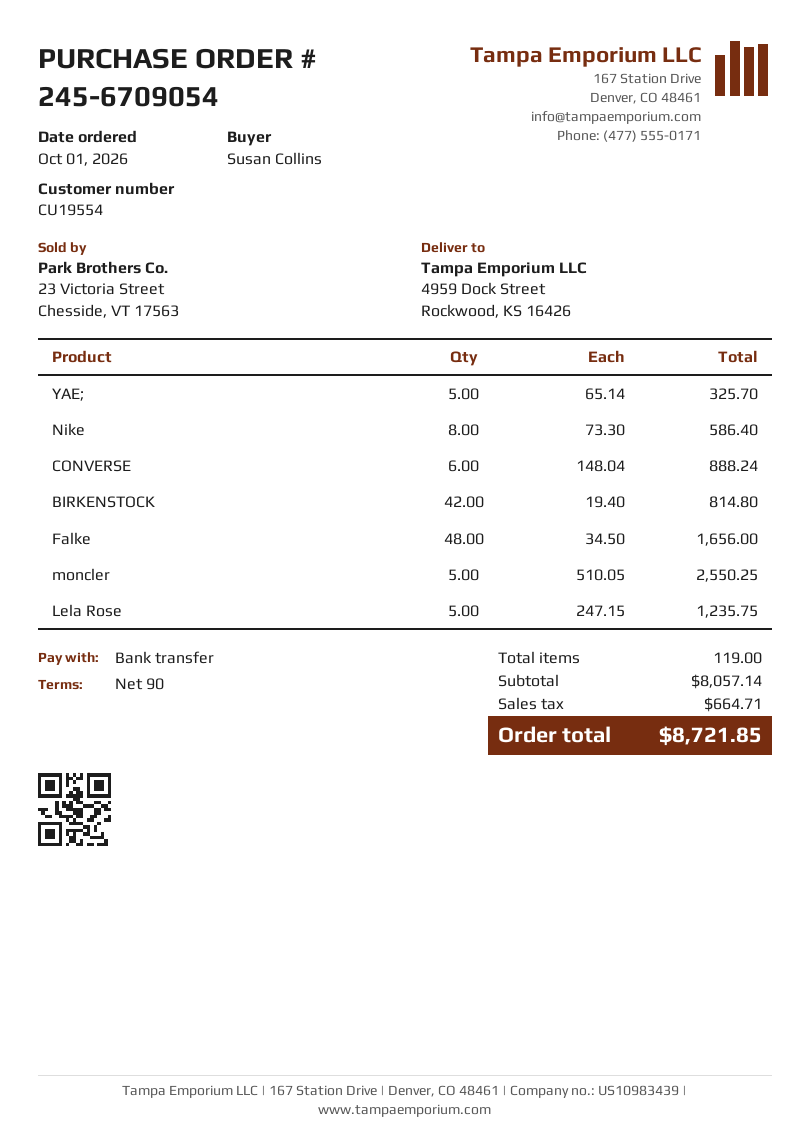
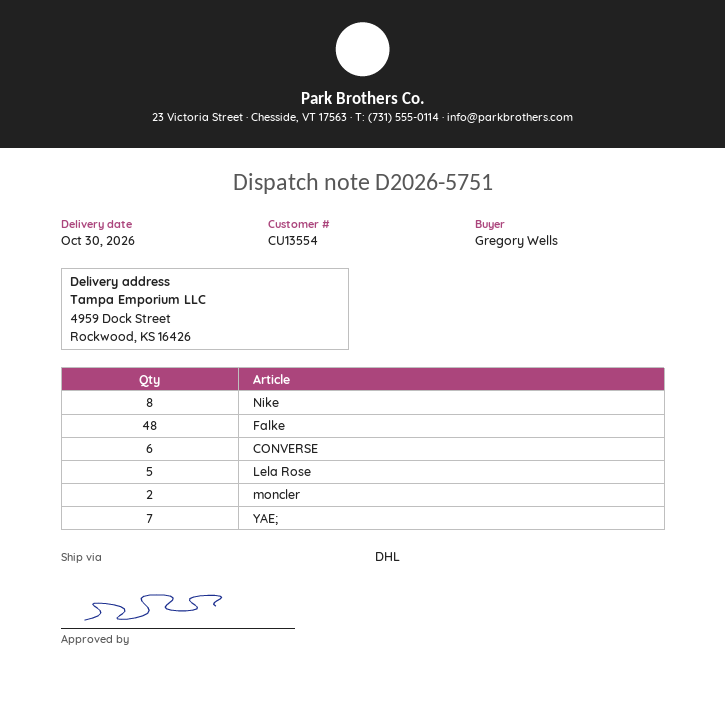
customer number: CU19554 -> CU13554
ordered by: Susan Collins -> Gregory Wells
YAE;: 5 -> 7
BIRKENSTOCK: 42 -> none
moncler: 5 -> 2

